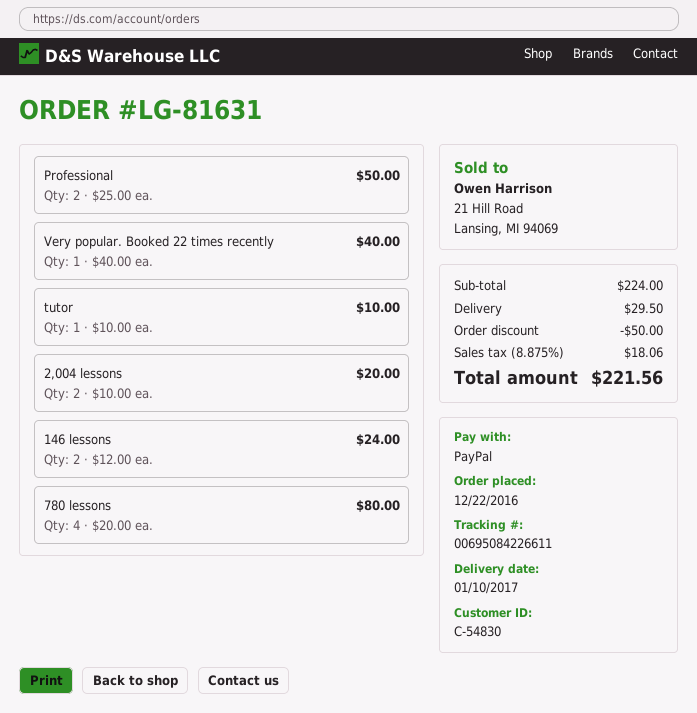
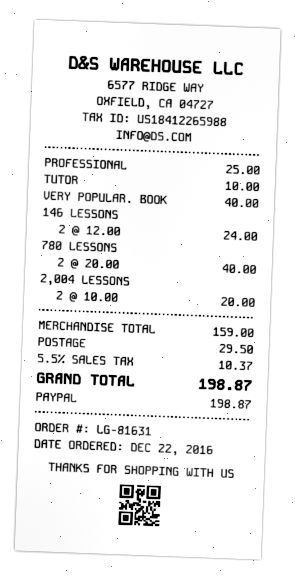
Professional: 2 x 25.00 = 50.00 -> 1 x 25.00 = 25.00
780 lessons: 4 x 20.00 = 80.00 -> 2 x 20.00 = 40.00
subtotal: 224.00 -> 159.00
discount: 50.00 -> none
tax: 8.875% = 18.06 -> 5.5% = 10.37
total: 221.56 -> 198.87

